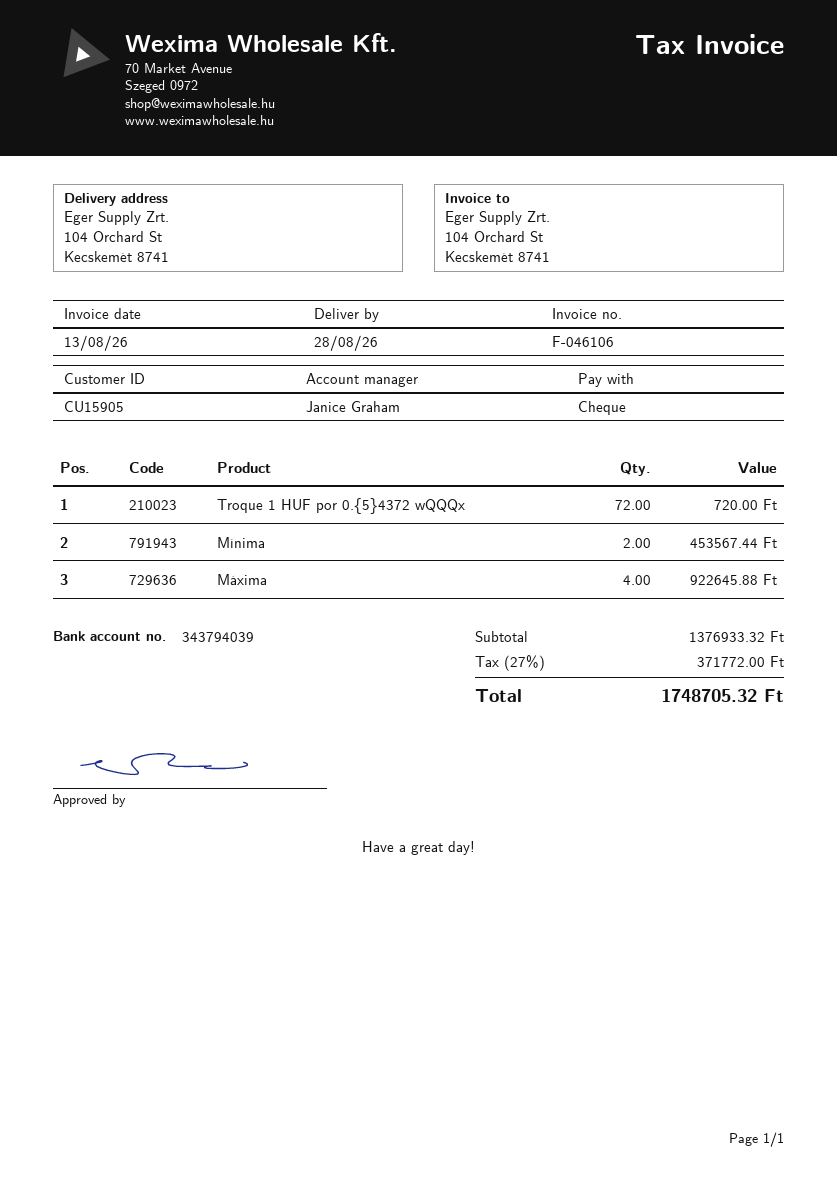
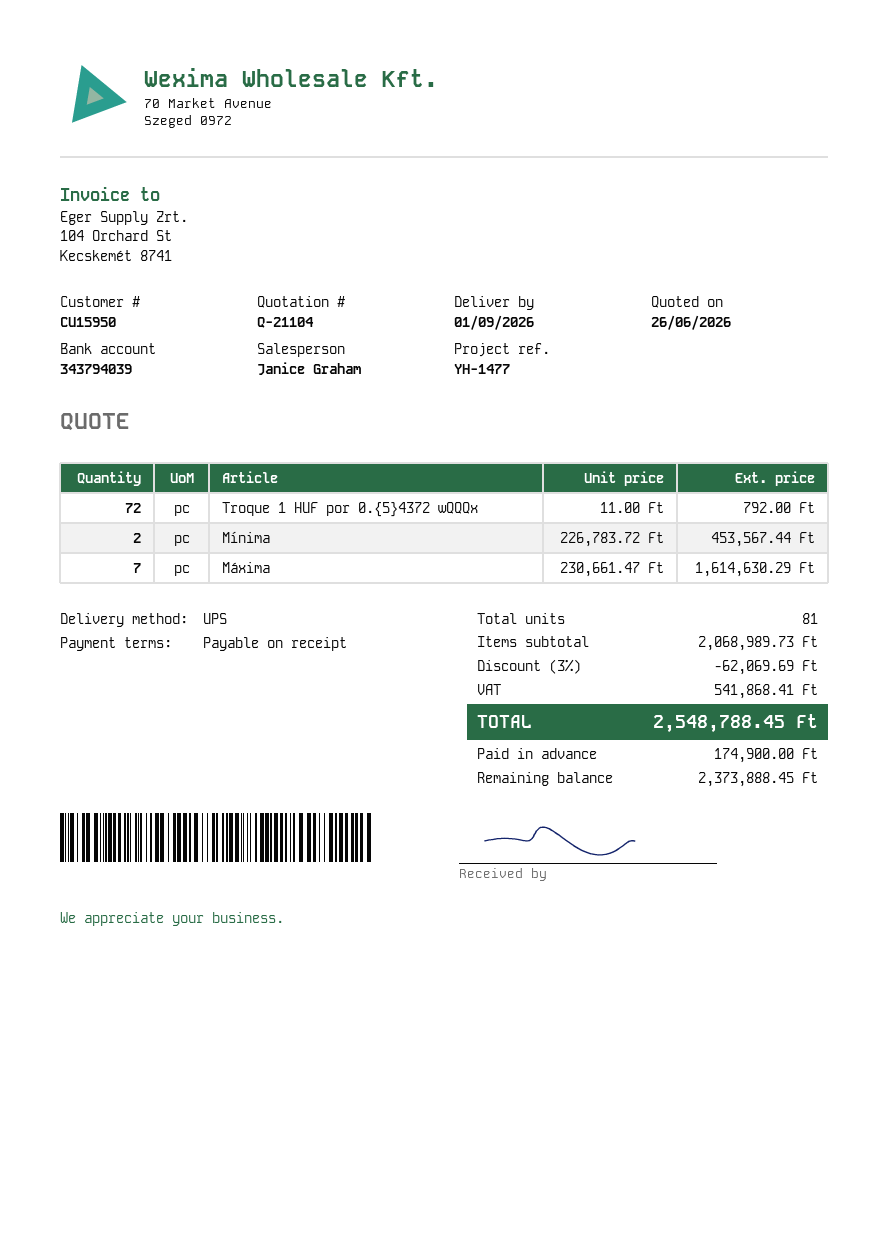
delivery date: 2026-08-28 -> 2026-09-01
customer number: CU15905 -> CU15950
Troque 1 HUF por 0.{5}4372 wQQQx: 72 for 720.00 -> 72 for 792.00
Máxima: 4 for 922645.88 -> 7 for 1614630.29
subtotal: 1376933.32 -> 2068989.73
discount: none -> 3% = 62069.69
tax: 371772.00 -> 541868.41
total: 1748705.32 -> 2548788.45

